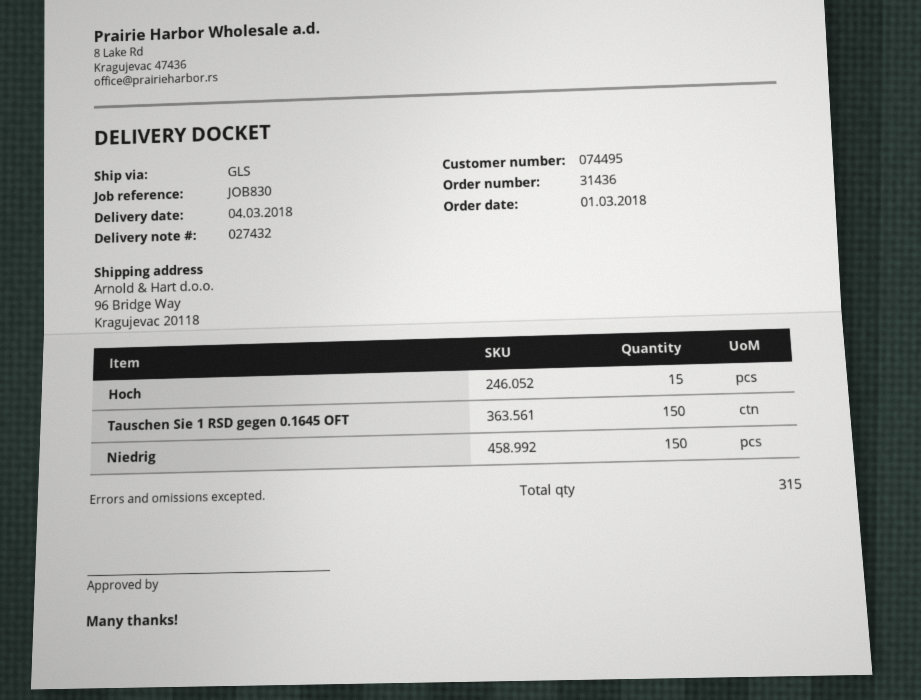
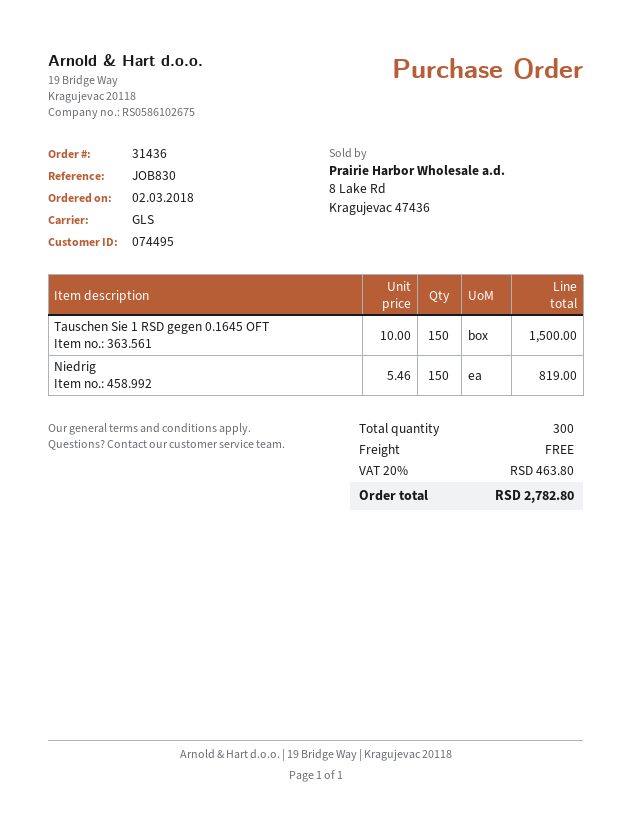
order date: 2018-03-01 -> 2018-03-02
Hoch: 15 -> none
total quantity: 315 -> 300

